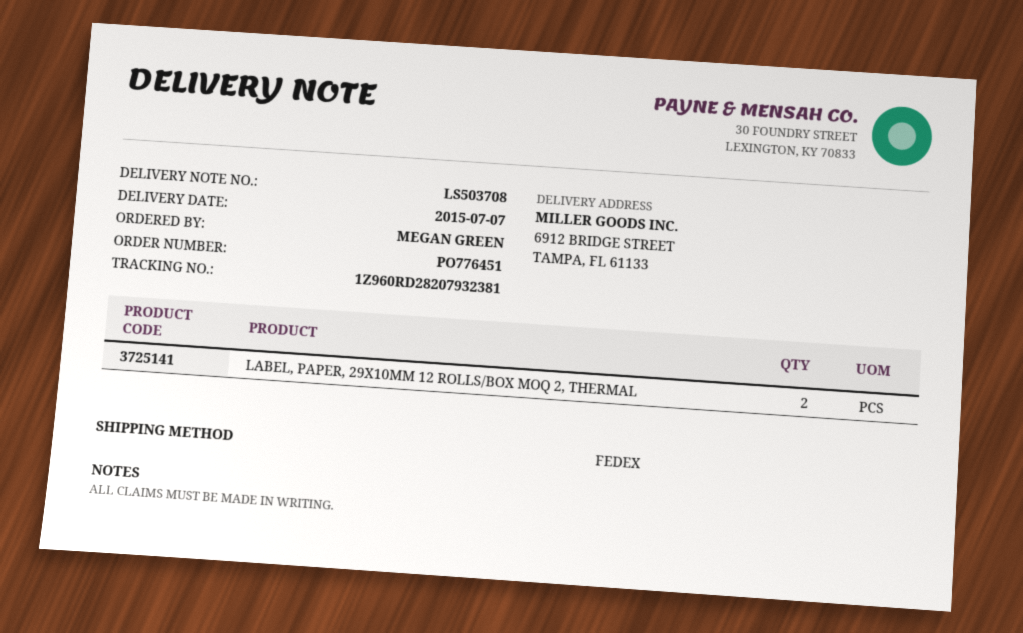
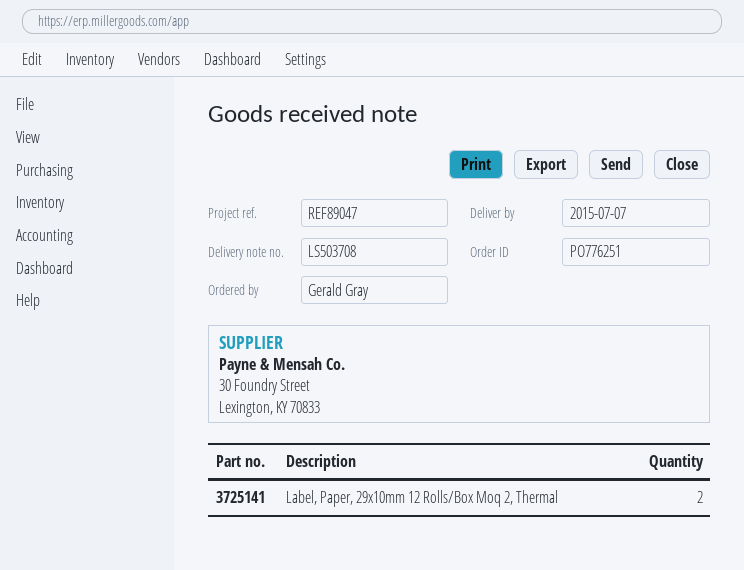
order number: PO776451 -> PO776251
ordered by: MEGAN GREEN -> Gerald Gray

